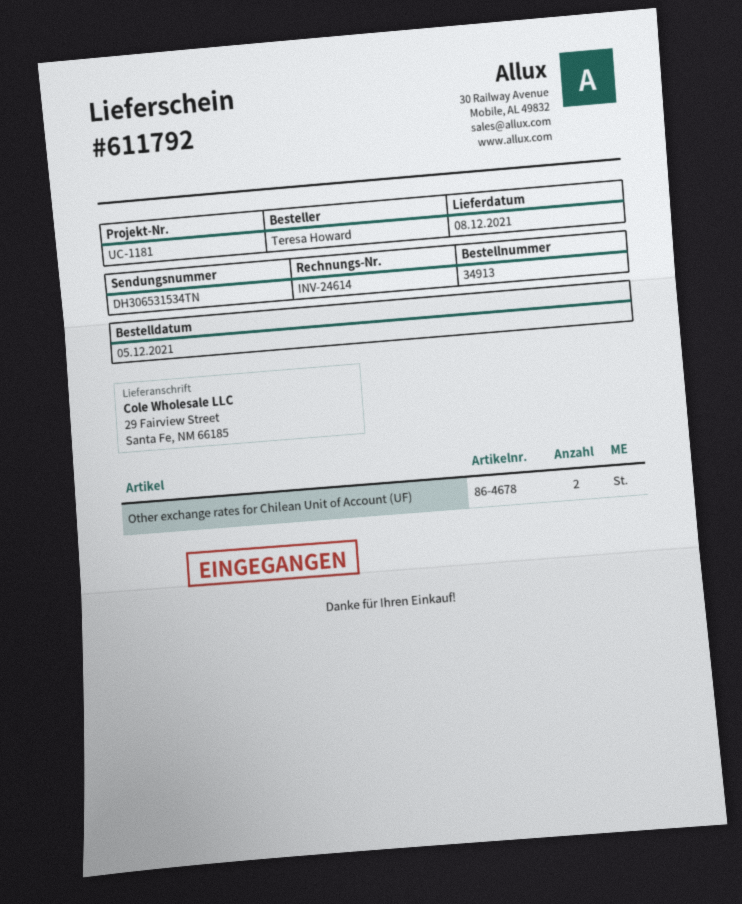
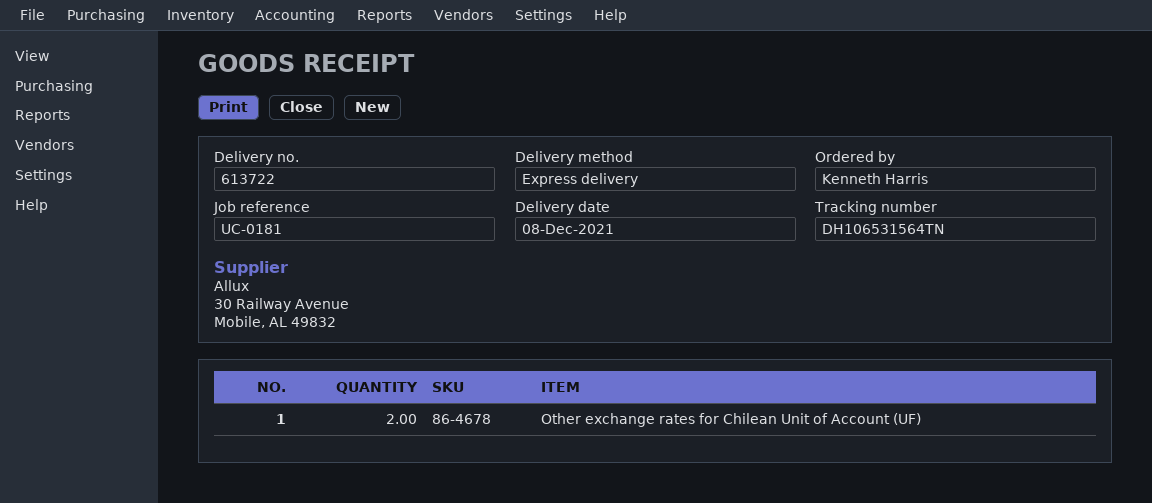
delivery note number: 611792 -> 613722
reference: UC-1181 -> UC-0181
ordered by: Teresa Howard -> Kenneth Harris
tracking number: DH306531534TN -> DH106531564TN

